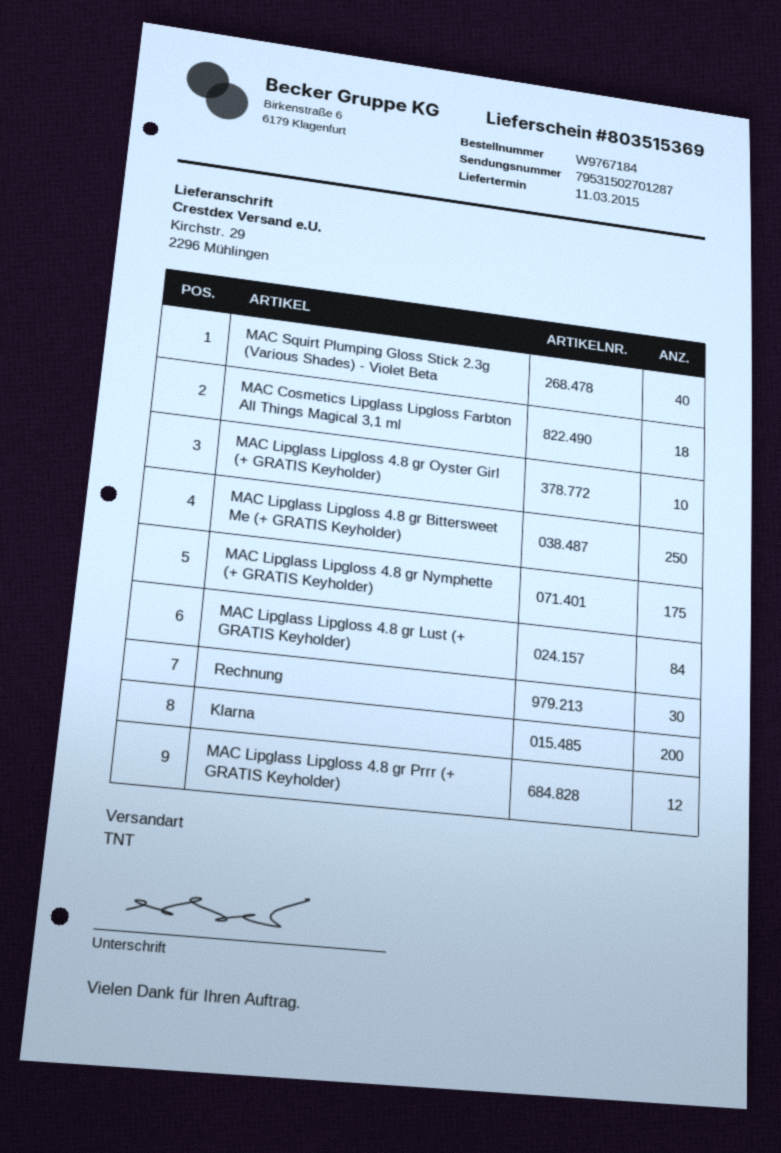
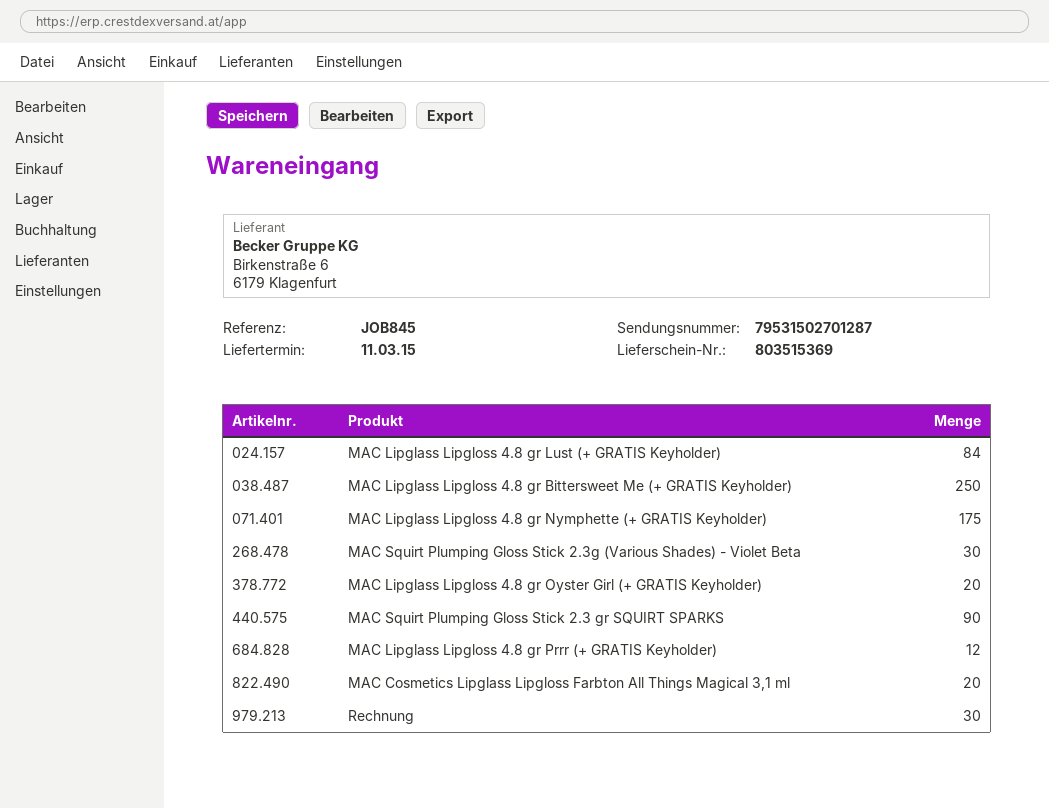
MAC Squirt Plumping Gloss Stick 2.3g (Various Shades) - Violet Beta: 40 -> 30
MAC Cosmetics Lipglass Lipgloss Farbton All Things Magical 3,1 ml: 18 -> 20
MAC Lipglass Lipgloss 4.8 gr Oyster Girl (+ GRATIS Keyholder): 10 -> 20
Klarna: 200 -> none
MAC Squirt Plumping Gloss Stick 2.3 gr SQUIRT SPARKS: none -> 90

